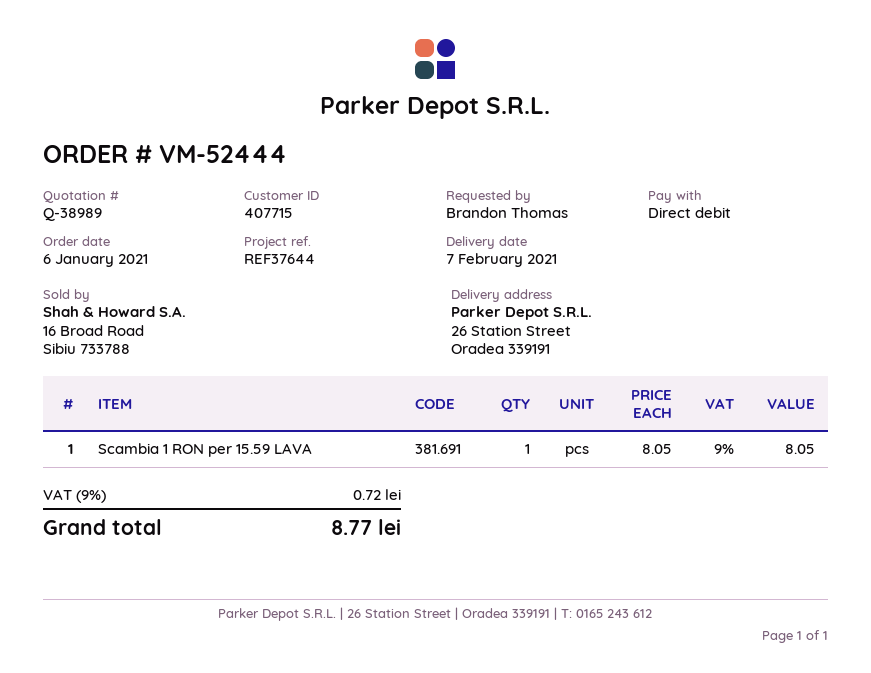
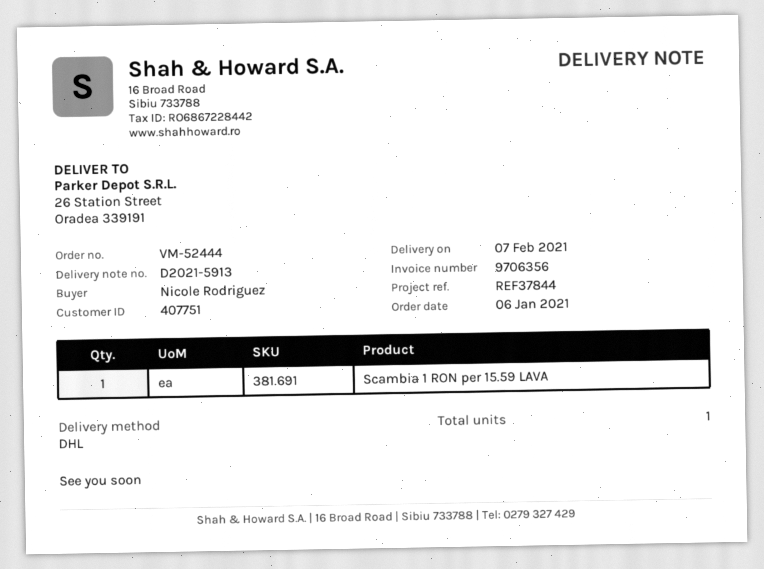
customer number: 407715 -> 407751
reference: REF37644 -> REF37844
ordered by: Brandon Thomas -> Nicole Rodriguez

